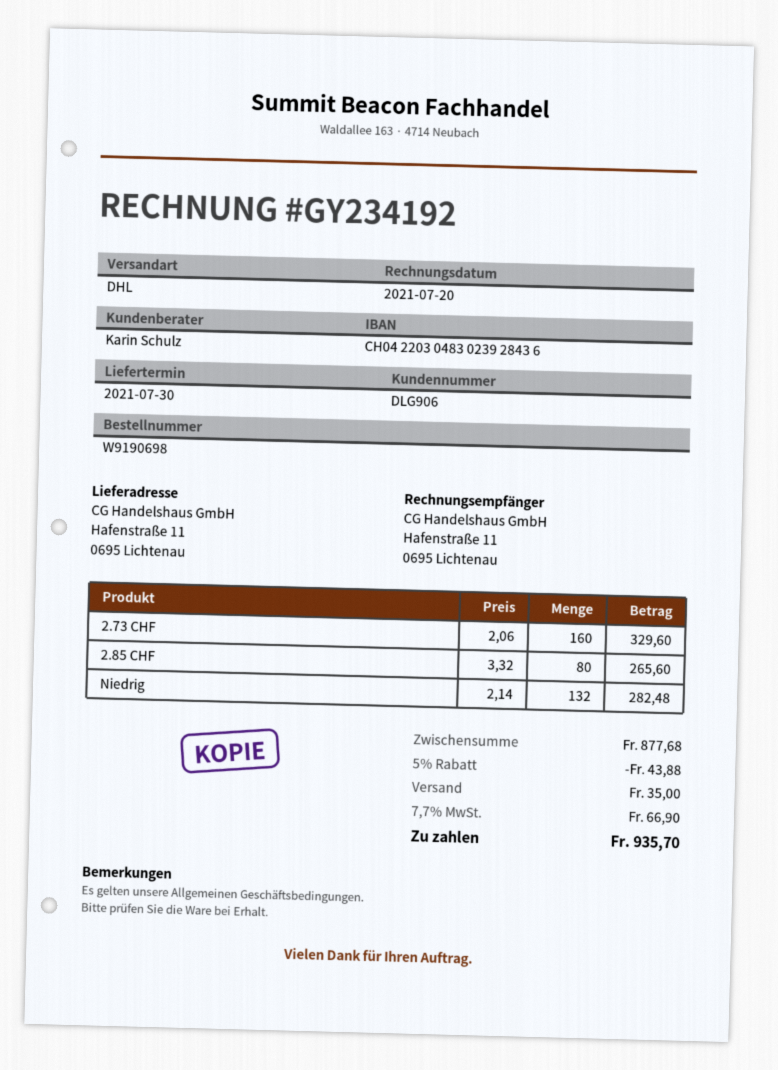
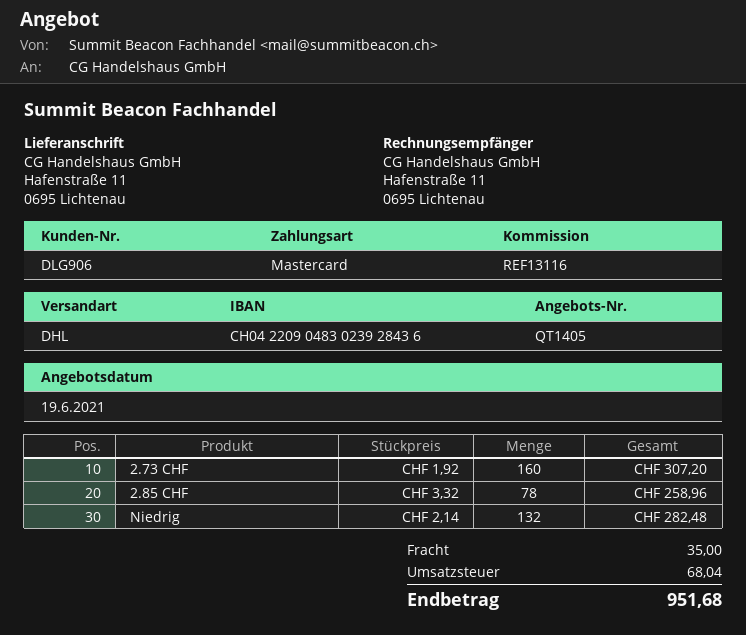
bank account: CH0422030483023928436 -> CH0422090483023928436
2.73 CHF: 160 x 2.06 = 329.60 -> 160 x 1.92 = 307.20
2.85 CHF: 80 x 3.32 = 265.60 -> 78 x 3.32 = 258.96
discount: 5% = 43.88 -> none
tax: 66.90 -> 68.04
total: 935.70 -> 951.68

